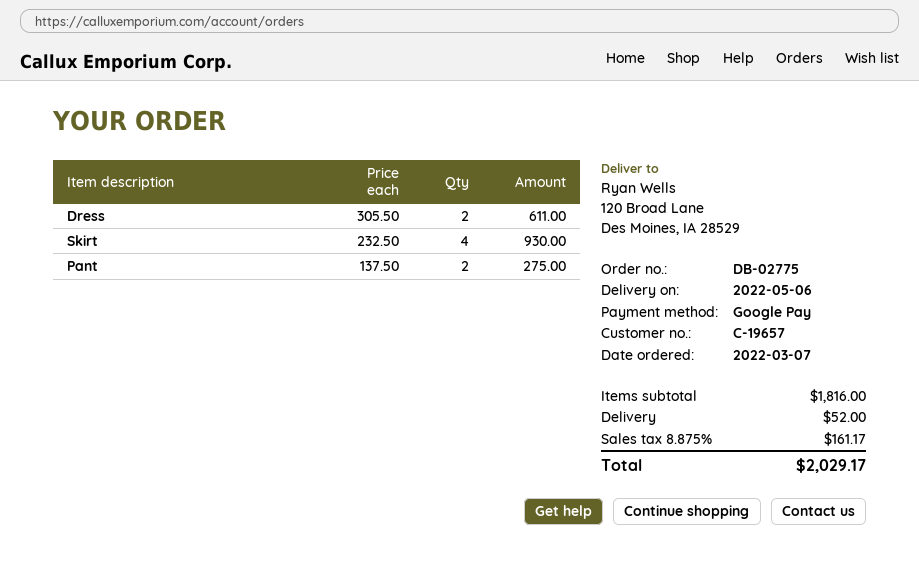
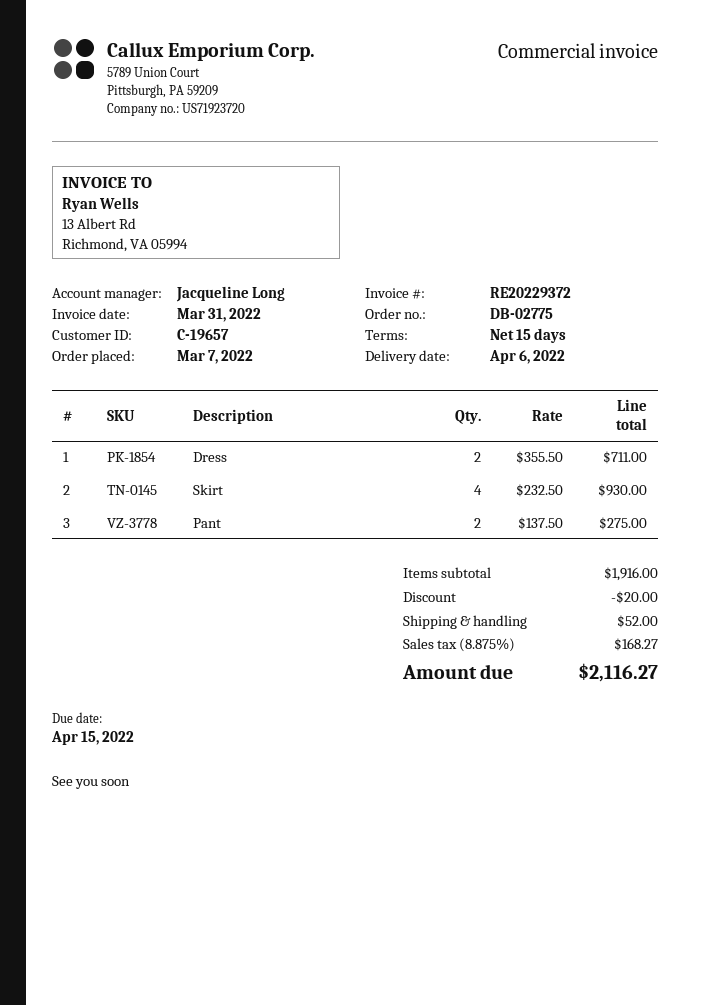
delivery date: 2022-05-06 -> 2022-04-06
Dress: 2 x 305.50 = 611.00 -> 2 x 355.50 = 711.00
subtotal: 1816.00 -> 1916.00
discount: none -> 20.00
tax: 8.875% = 161.17 -> 8.875% = 168.27
total: 2029.17 -> 2116.27

